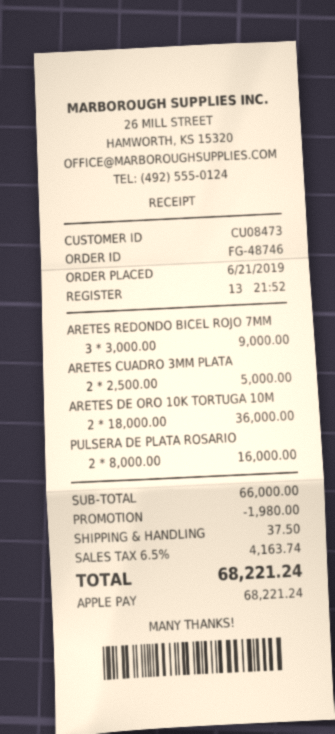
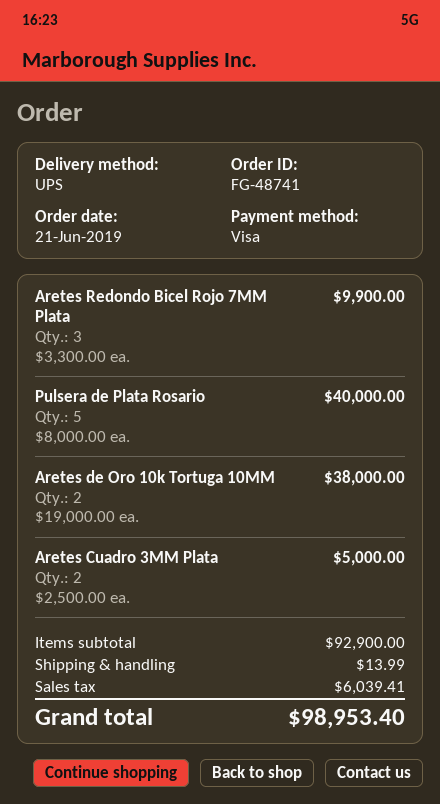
order number: FG-48746 -> FG-48741
payment method: Apple Pay -> Visa
ARETES REDONDO BICEL ROJO 7MM: 3 x 3000.00 = 9000.00 -> 3 x 3300.00 = 9900.00
ARETES DE ORO 10K TORTUGA 10M: 2 x 18000.00 = 36000.00 -> 2 x 19000.00 = 38000.00
PULSERA DE PLATA ROSARIO: 2 x 8000.00 = 16000.00 -> 5 x 8000.00 = 40000.00
subtotal: 66000.00 -> 92900.00
discount: 1980.00 -> none
shipping: 37.50 -> 13.99
tax: 4163.74 -> 6039.41
total: 68221.24 -> 98953.40

